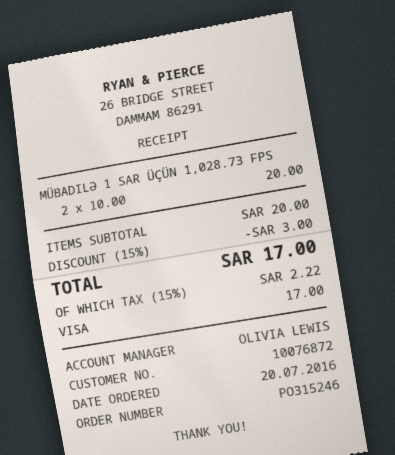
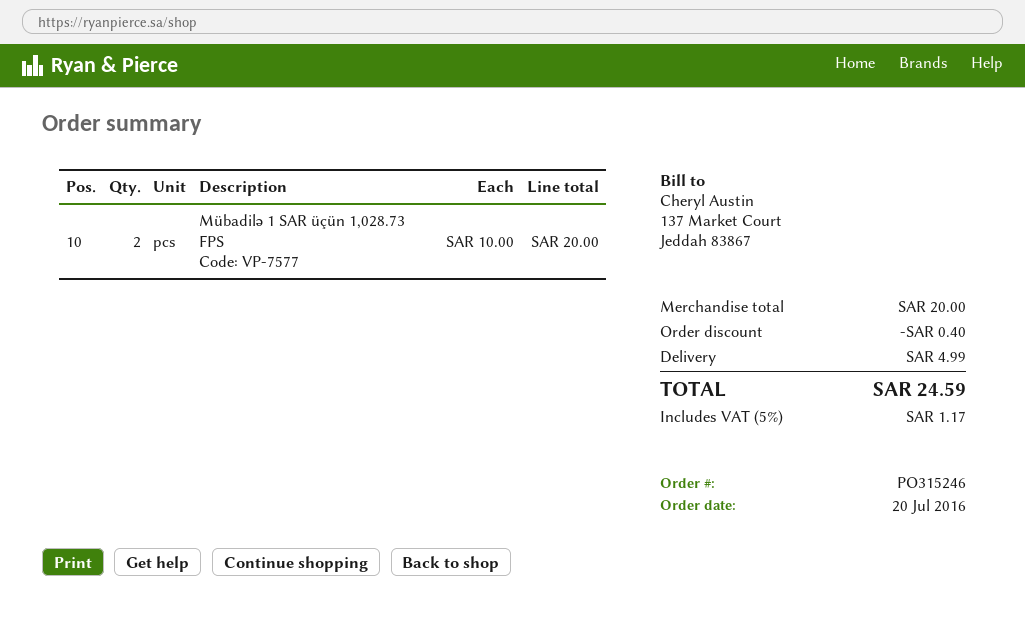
discount: 3.00 -> 0.40
shipping: none -> 4.99
tax: 15% = 2.22 -> 5% = 1.17
total: 17.00 -> 24.59

